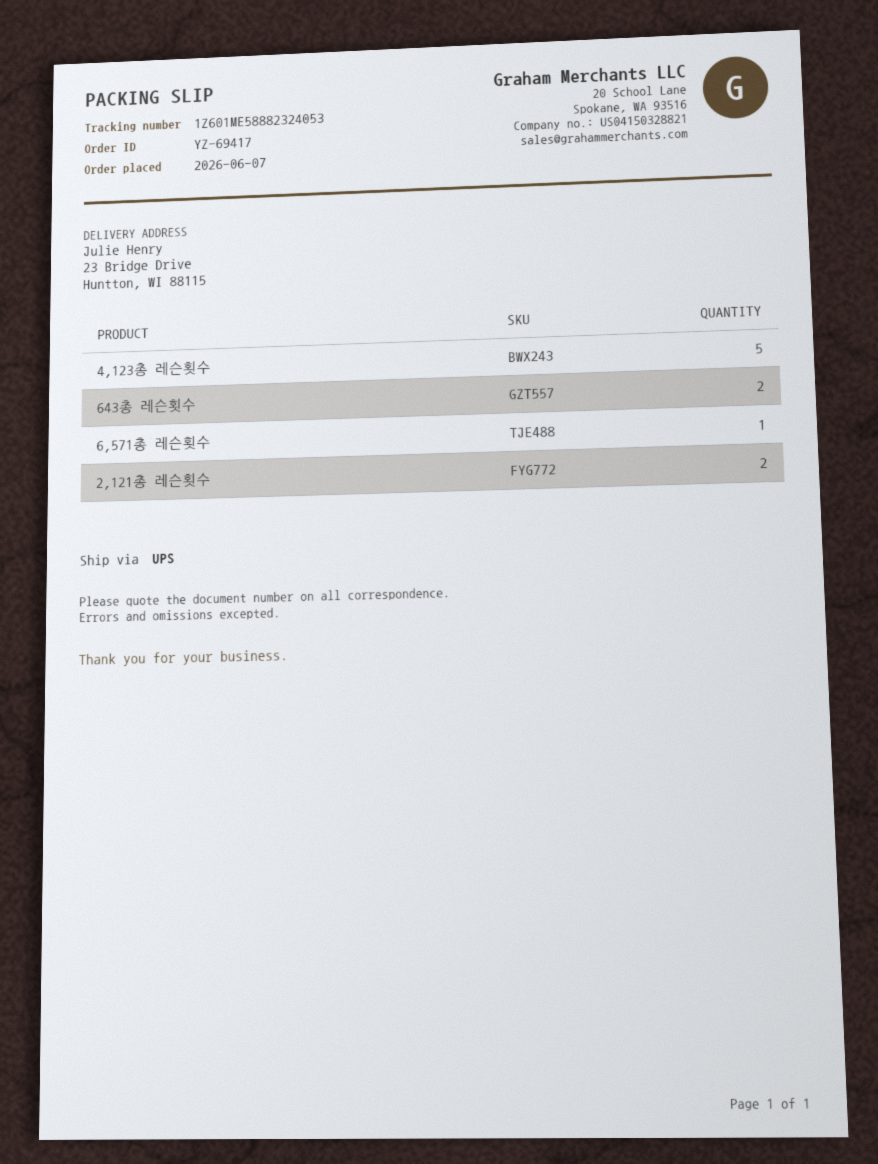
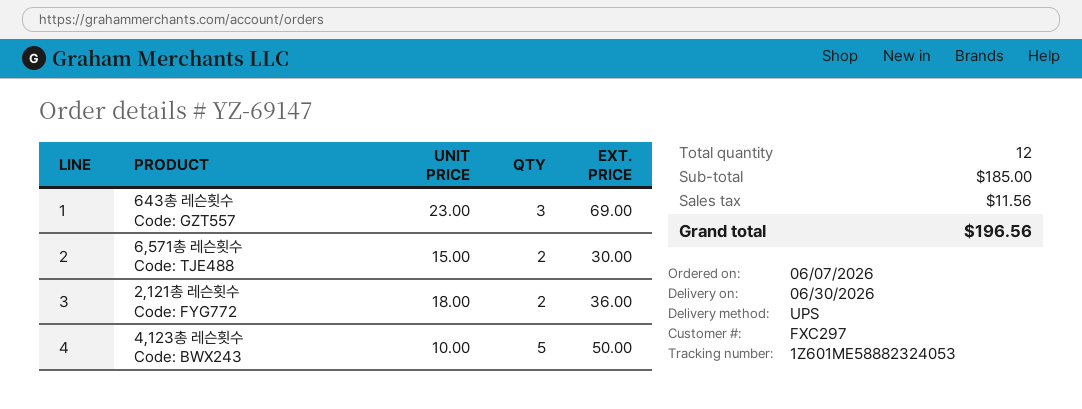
order number: YZ-69417 -> YZ-69147
643총 레슨횟수: 2 -> 3
6,571총 레슨횟수: 1 -> 2

